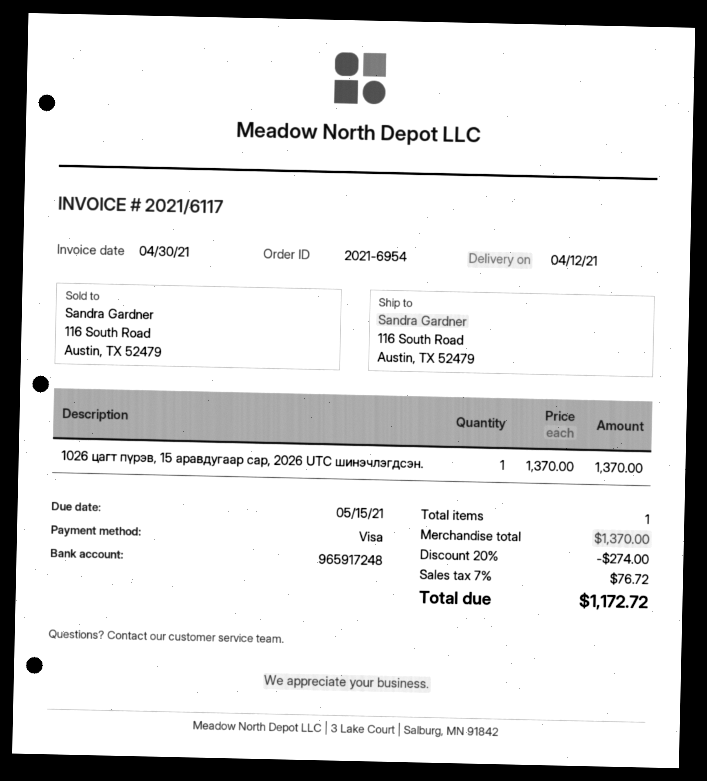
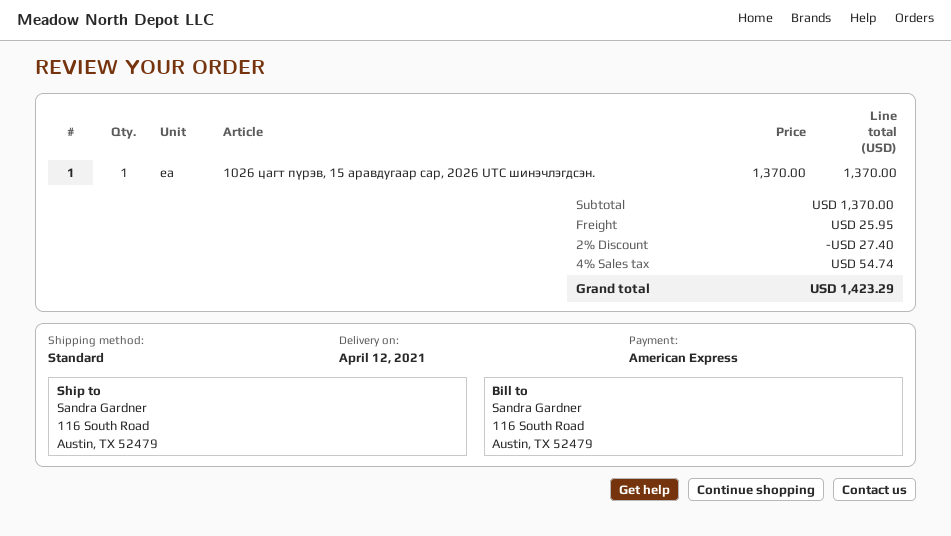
payment method: Visa -> American Express
discount: 20% = 274.00 -> 2% = 27.40
shipping: none -> 25.95
tax: 7% = 76.72 -> 4% = 54.74
total: 1172.72 -> 1423.29

